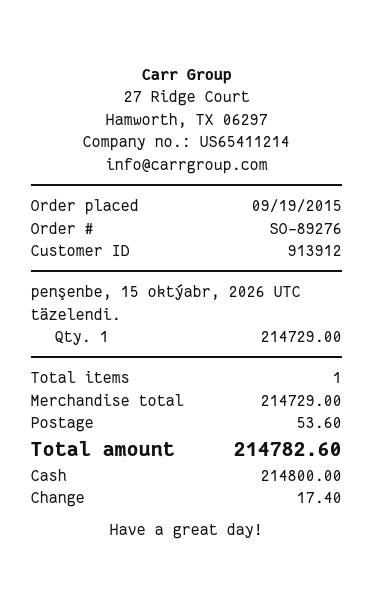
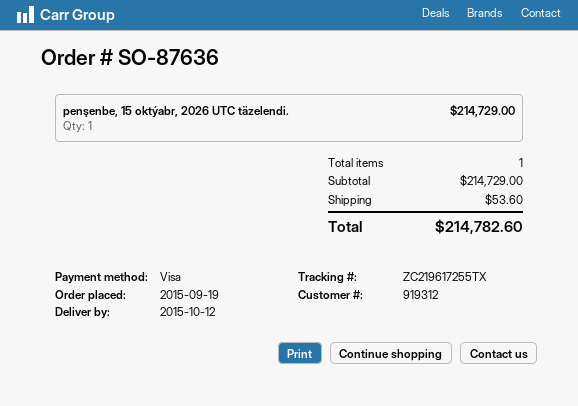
order number: SO-89276 -> SO-87636
customer number: 913912 -> 919312
payment method: cash -> Visa

